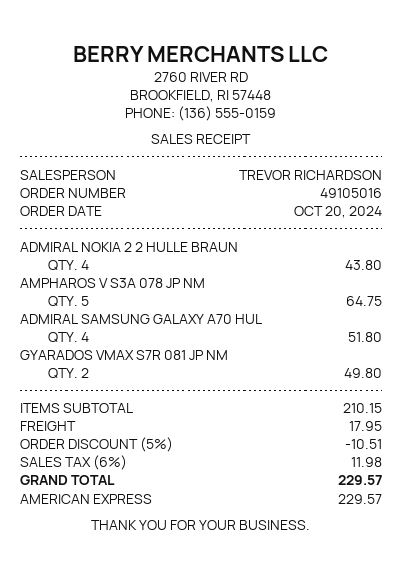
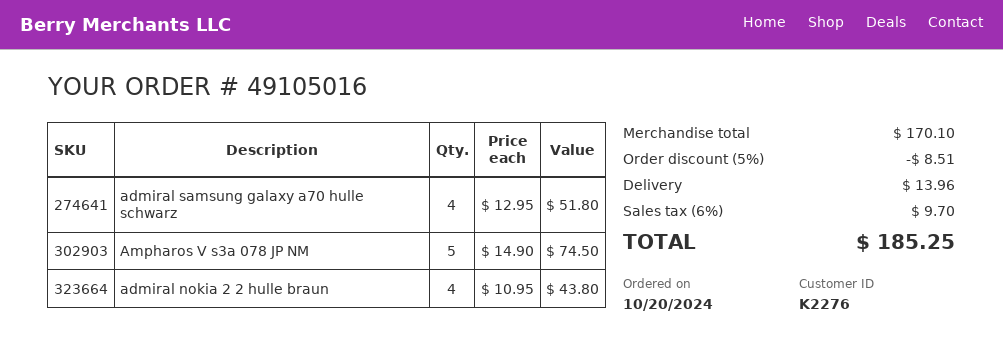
AMPHAROS V S3A 078 JP NM: 5 for 64.75 -> 5 for 74.50
GYARADOS VMAX S7R 081 JP NM: 2 for 49.80 -> none
subtotal: 210.15 -> 170.10
discount: 5% = 10.51 -> 5% = 8.51
shipping: 17.95 -> 13.96
tax: 6% = 11.98 -> 6% = 9.70
total: 229.57 -> 185.25

